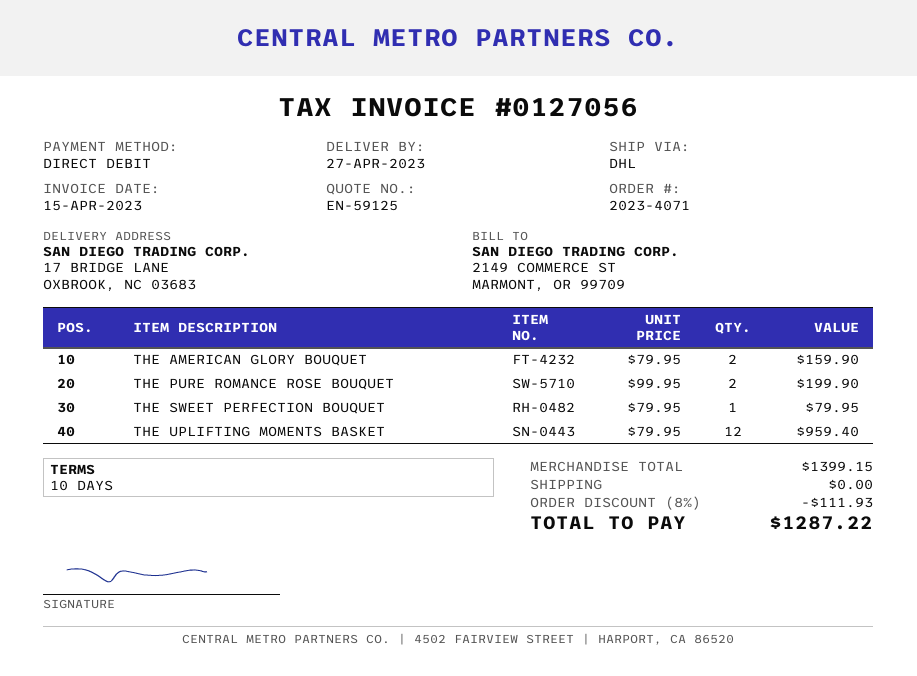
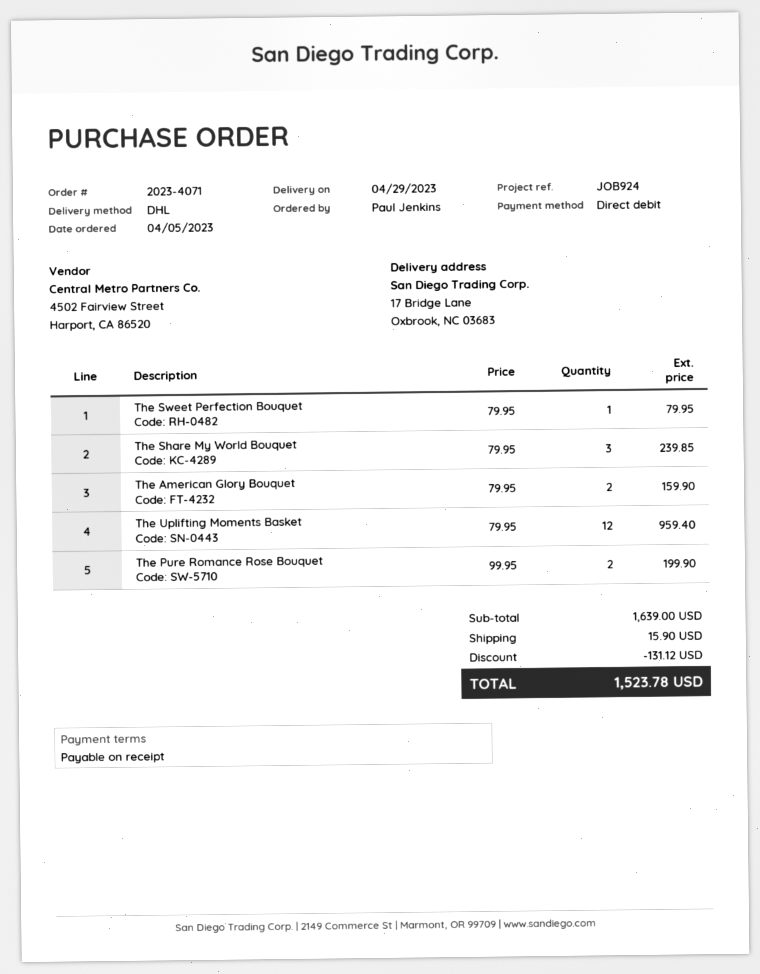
delivery date: 2023-04-27 -> 2023-04-29
payment terms: 10 days -> on receipt
The Share My World Bouquet: none -> 3 x 79.95 = 239.85
subtotal: 1399.15 -> 1639.00
discount: 111.93 -> 131.12
shipping: 0.00 -> 15.90
total: 1287.22 -> 1523.78

